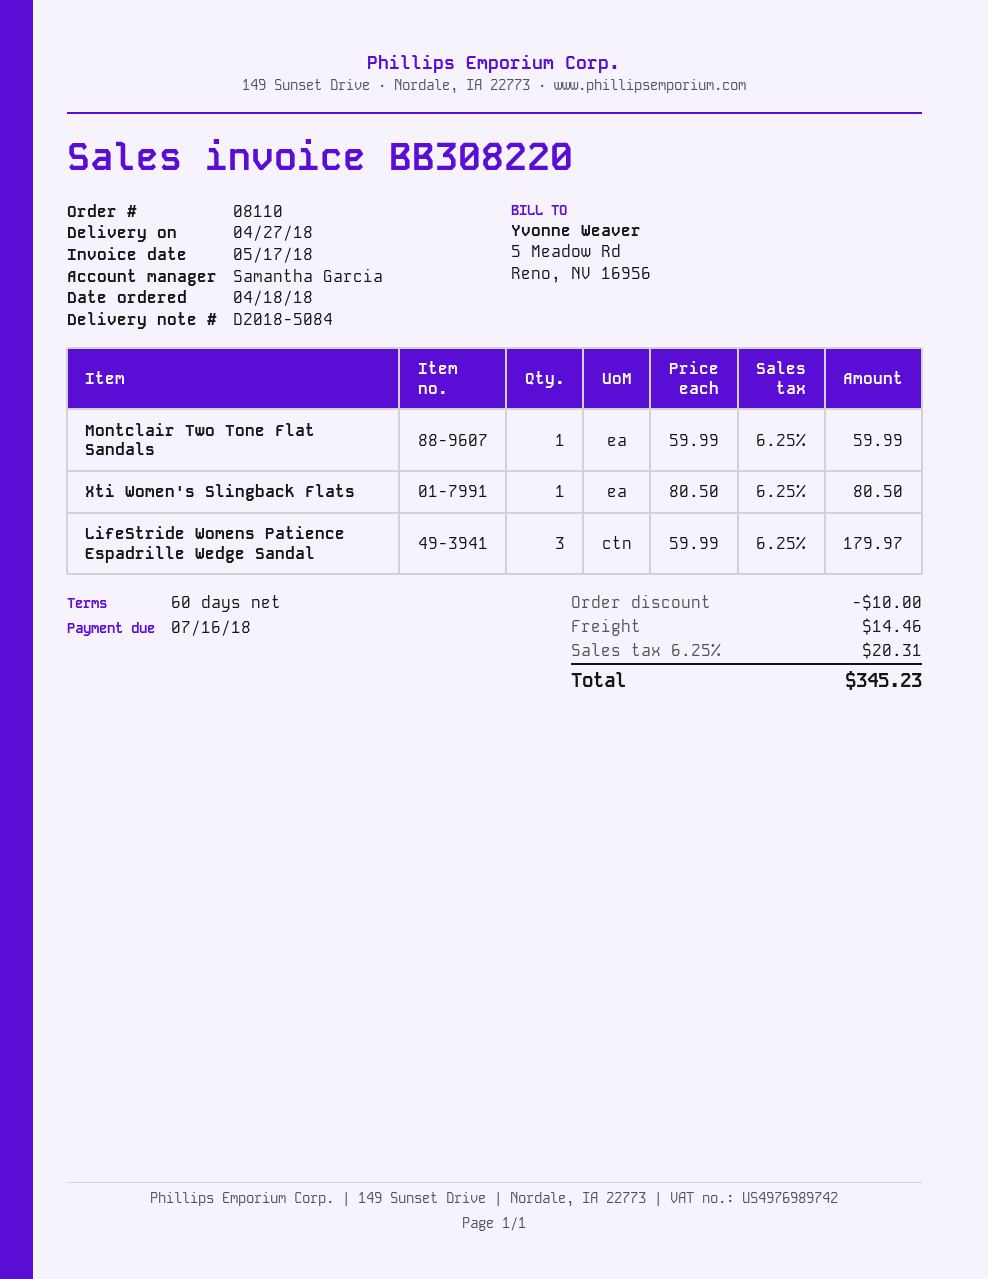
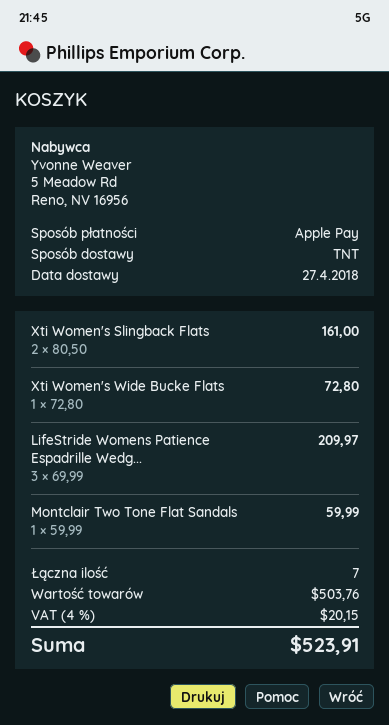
Xti Women's Slingback Flats: 1 x 80.50 = 80.50 -> 2 x 80.50 = 161.00
LifeStride Womens Patience Espadrille Wedge Sandal: 3 x 59.99 = 179.97 -> 3 x 69.99 = 209.97
Xti Women's Wide Bucke Flats: none -> 1 x 72.80 = 72.80
discount: 10.00 -> none
shipping: 14.46 -> none
tax: 6.25% = 20.31 -> 4% = 20.15
total: 345.23 -> 523.91

